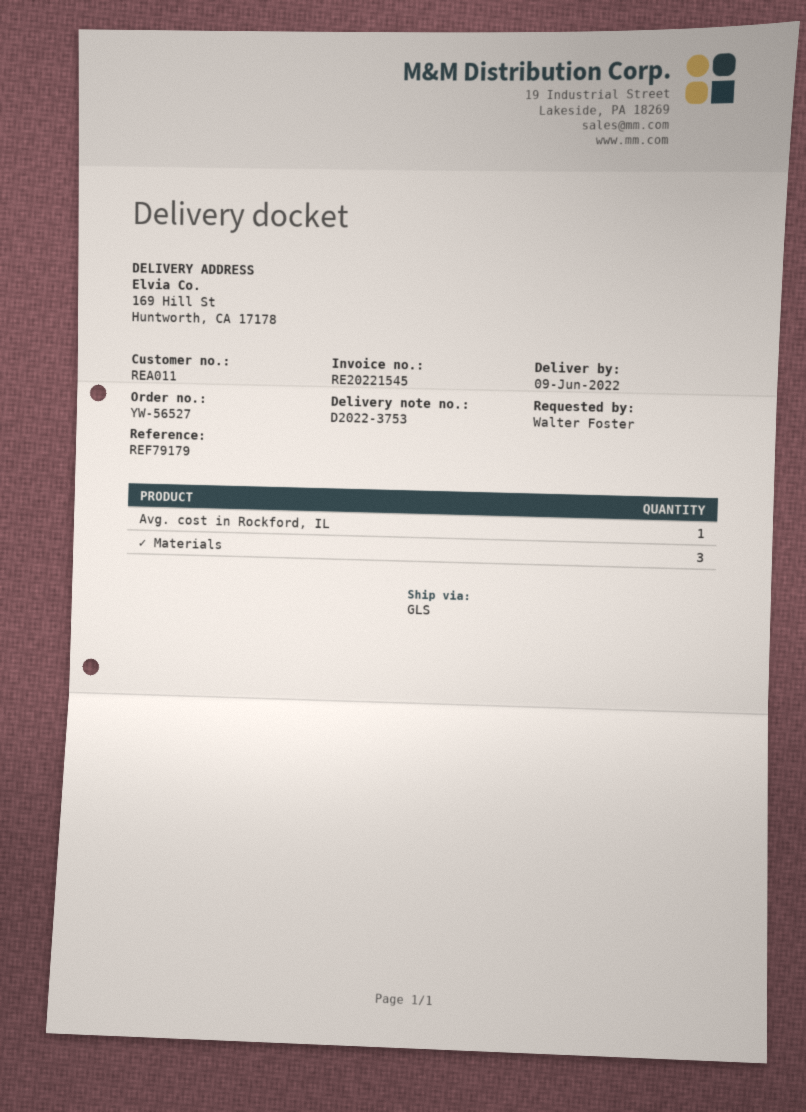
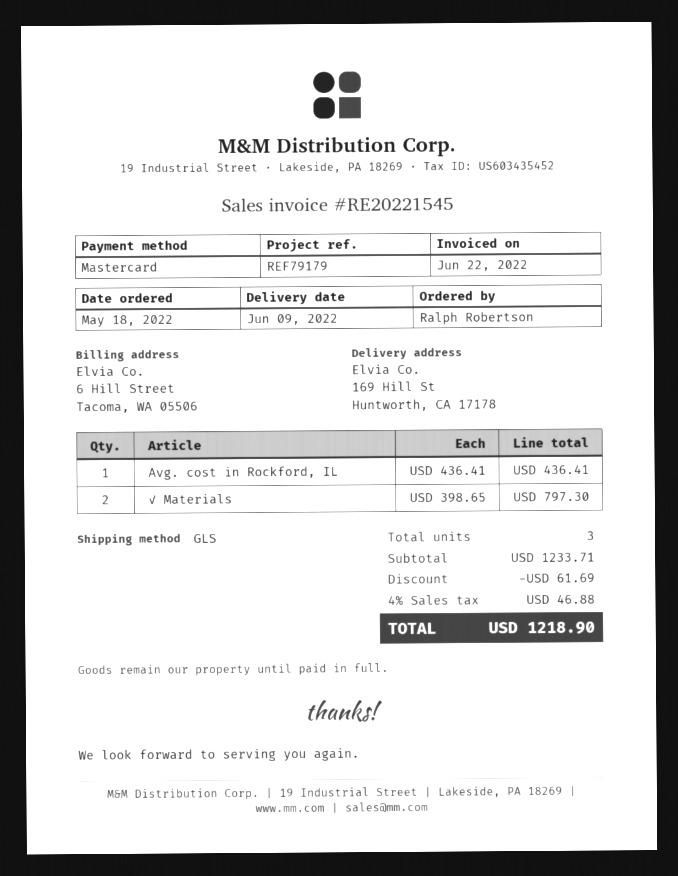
ordered by: Walter Foster -> Ralph Robertson
✓ Materials: 3 -> 2

